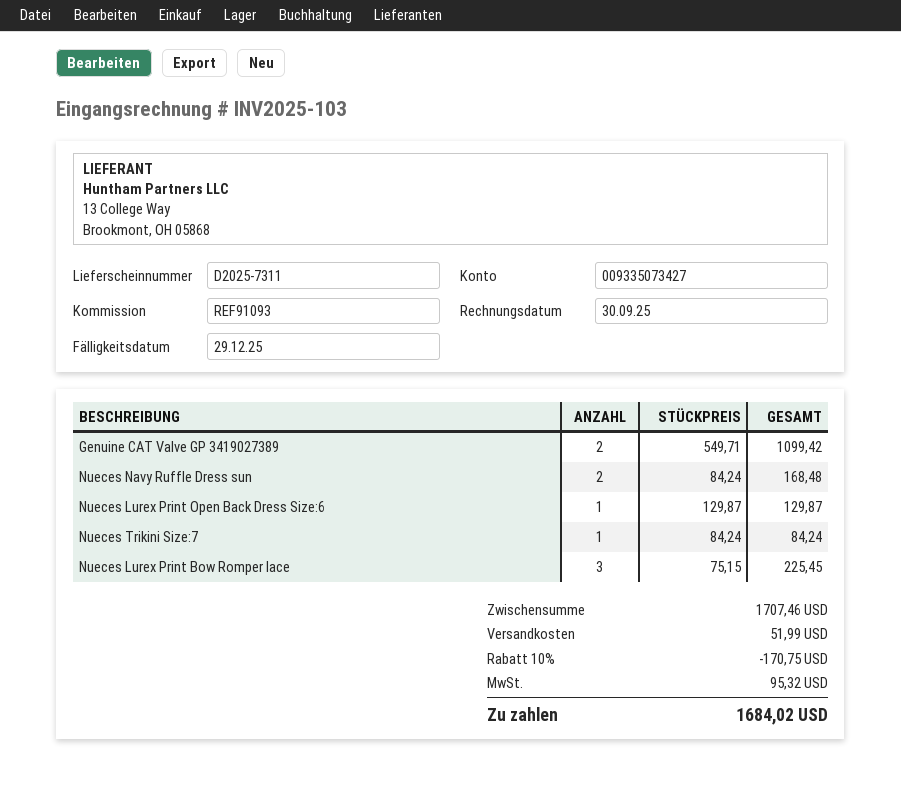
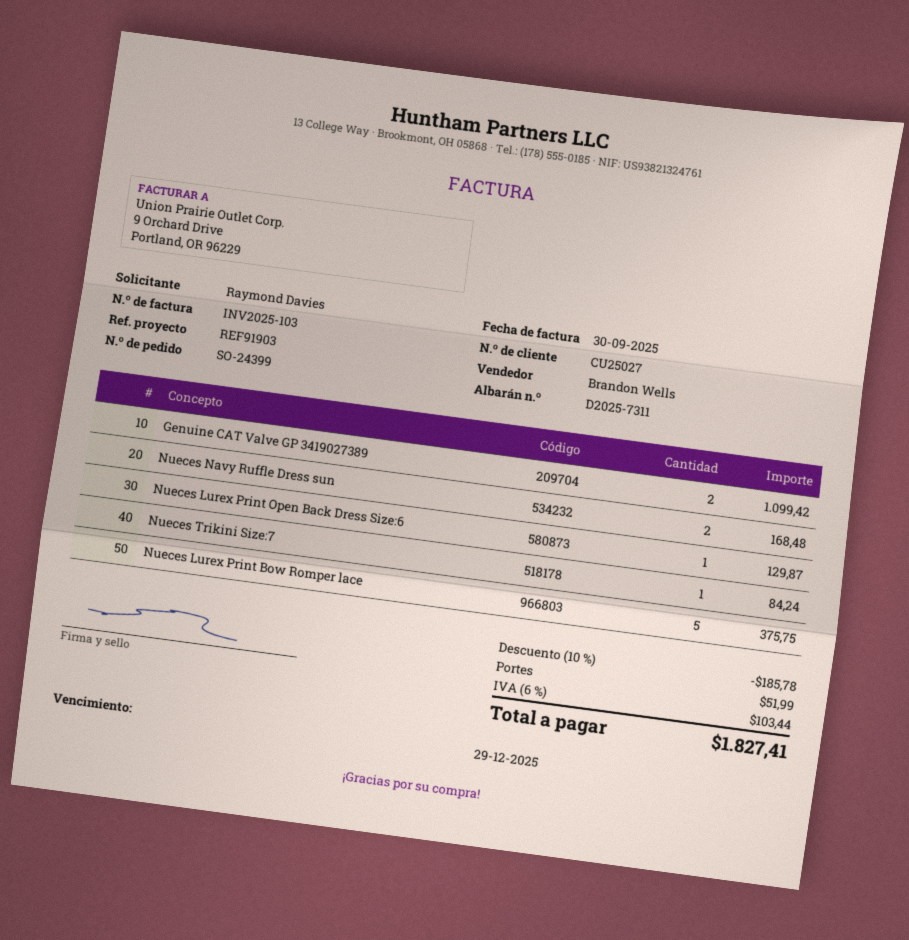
reference: REF91093 -> REF91903
Nueces Lurex Print Bow Romper lace: 3 for 225.45 -> 5 for 375.75
discount: 10% = 170.75 -> 10% = 185.78
tax: 95.32 -> 103.44
total: 1684.02 -> 1827.41

